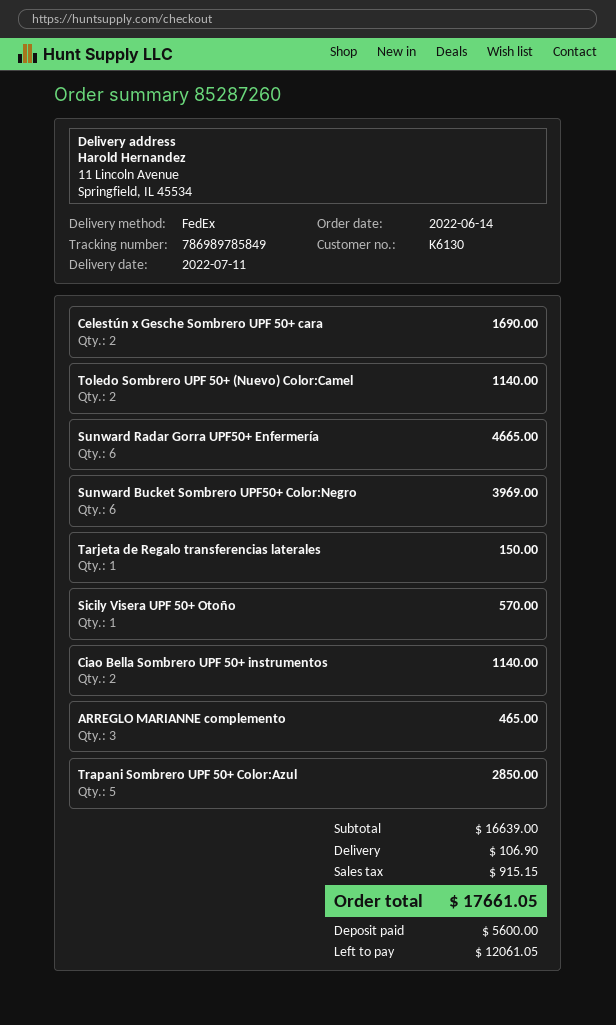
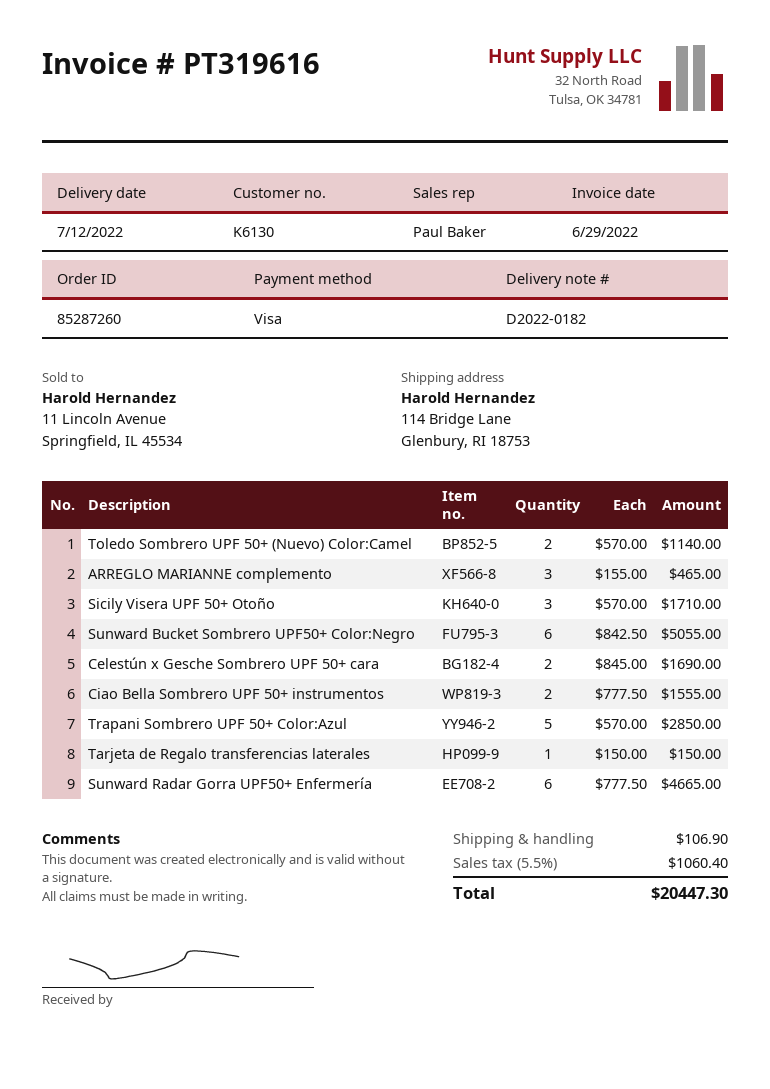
delivery date: 2022-07-11 -> 2022-07-12
ship to: 11 Lincoln Avenue, Springfield, IL 45534 -> 114 Bridge Lane, Glenbury, RI 18753
Sunward Bucket Sombrero UPF50+ Color:Negro: 6 for 3969.00 -> 6 for 5055.00
Sicily Visera UPF 50+ Otoño: 1 for 570.00 -> 3 for 1710.00
Ciao Bella Sombrero UPF 50+ instrumentos: 2 for 1140.00 -> 2 for 1555.00
tax: 915.15 -> 1060.40
total: 17661.05 -> 20447.30

